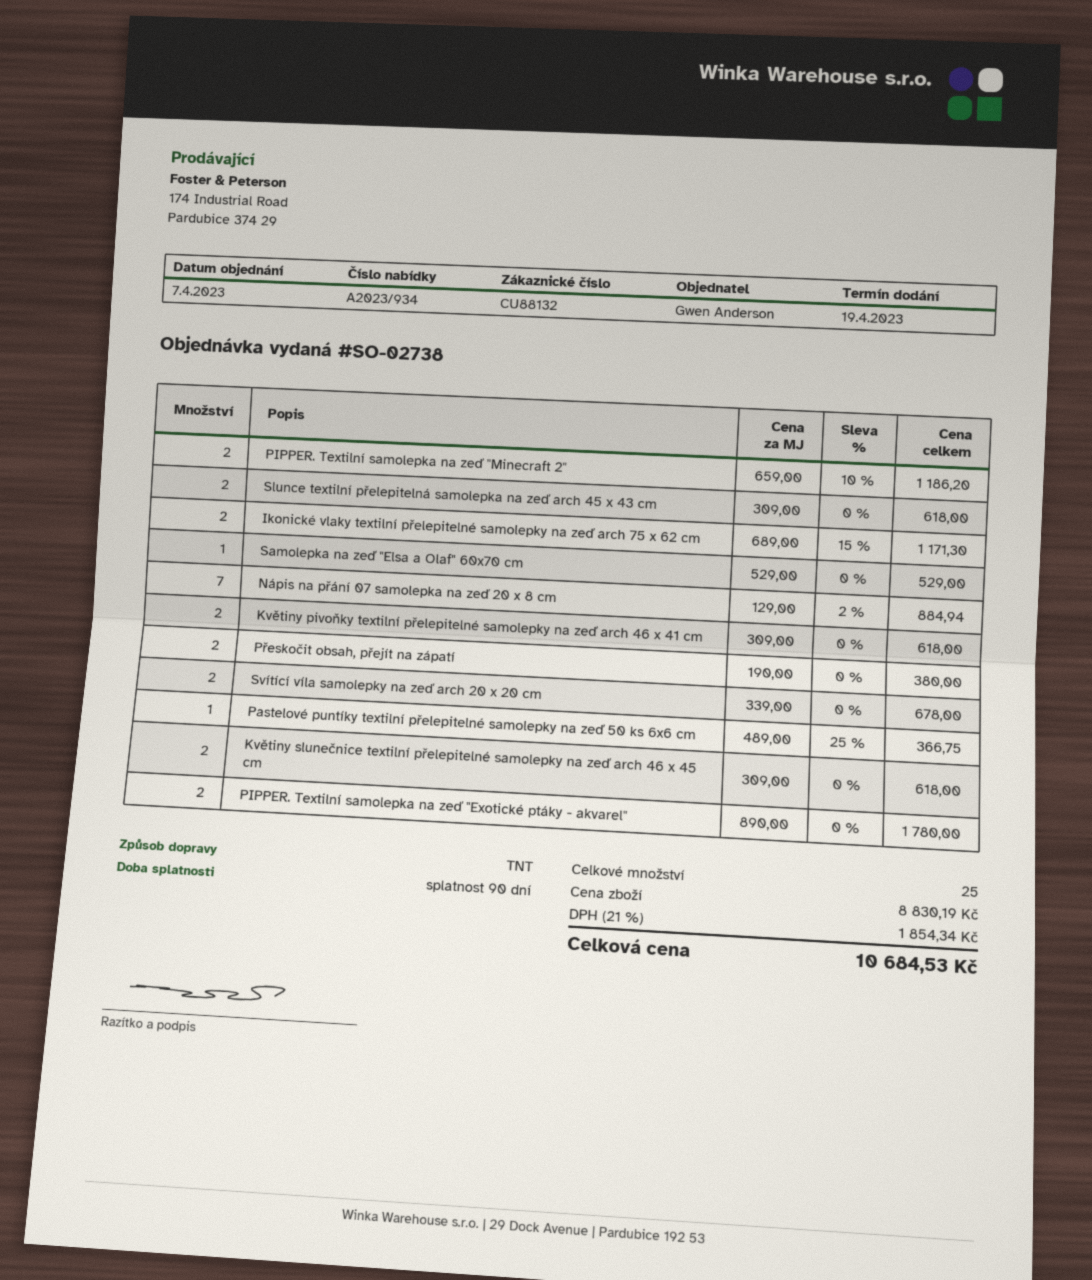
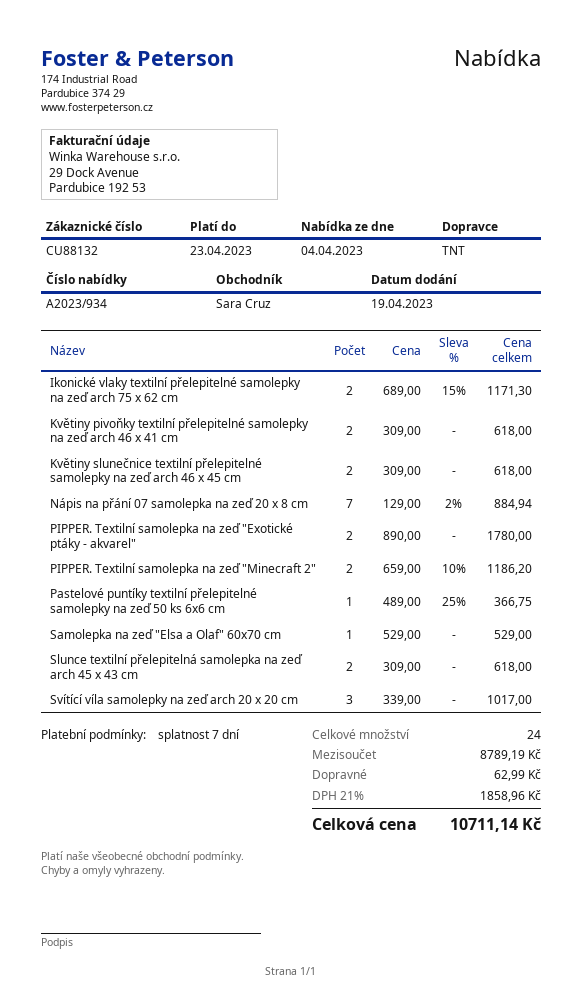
payment terms: 90 days -> 7 days
Přeskočit obsah, přejít na zápatí: 2 x 190.00 = 380.00 -> none
Svítící víla samolepky na zeď arch 20 x 20 cm: 2 x 339.00 = 678.00 -> 3 x 339.00 = 1017.00
total quantity: 25 -> 24
subtotal: 8830.19 -> 8789.19
shipping: none -> 62.99
tax: 21% = 1854.34 -> 21% = 1858.96
total: 10684.53 -> 10711.14

